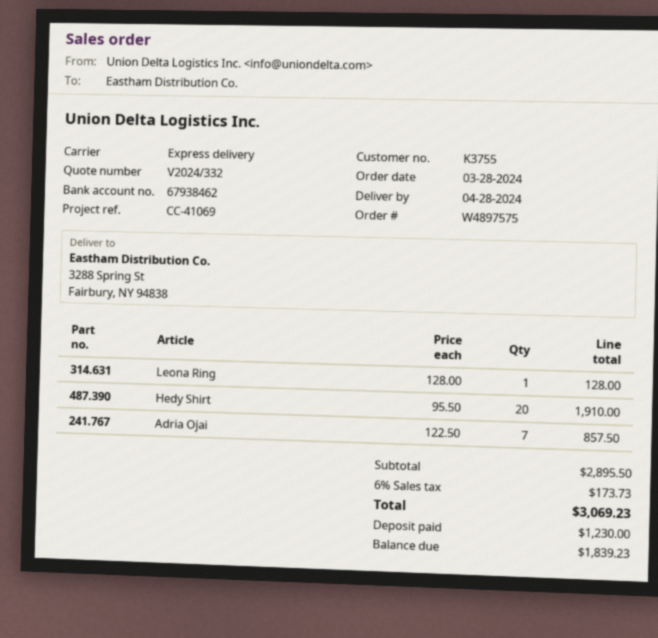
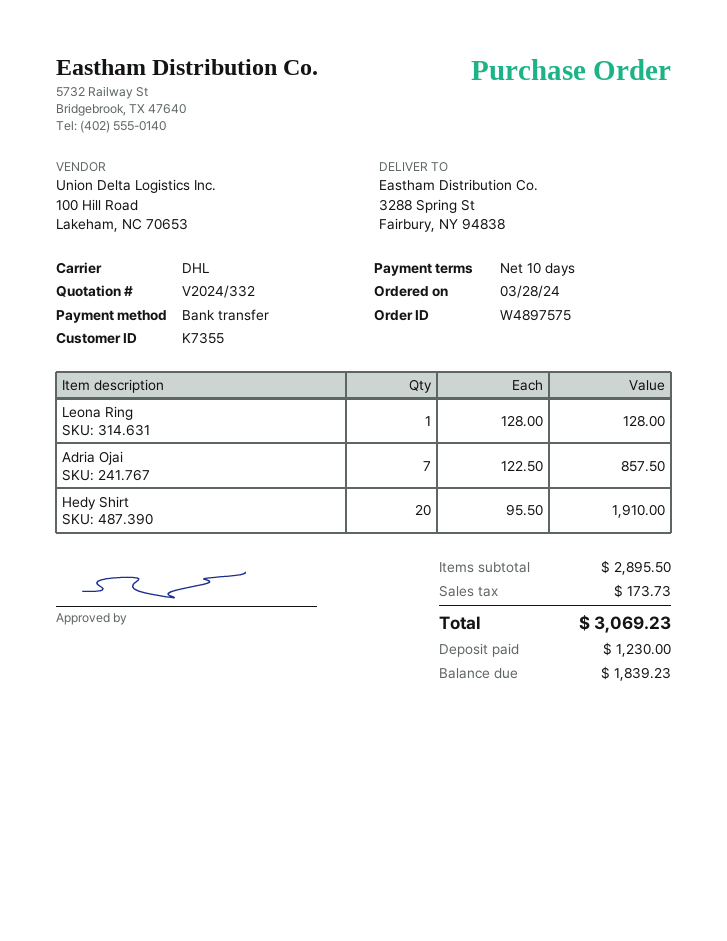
customer number: K3755 -> K7355
shipping method: express -> DHL

